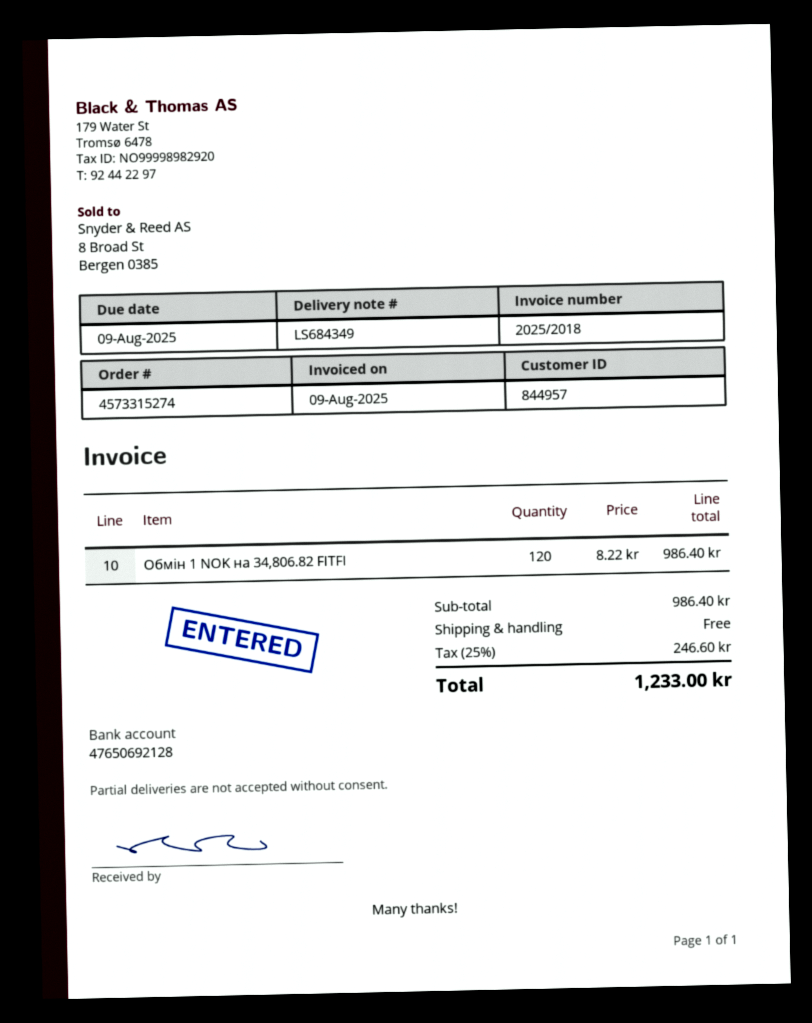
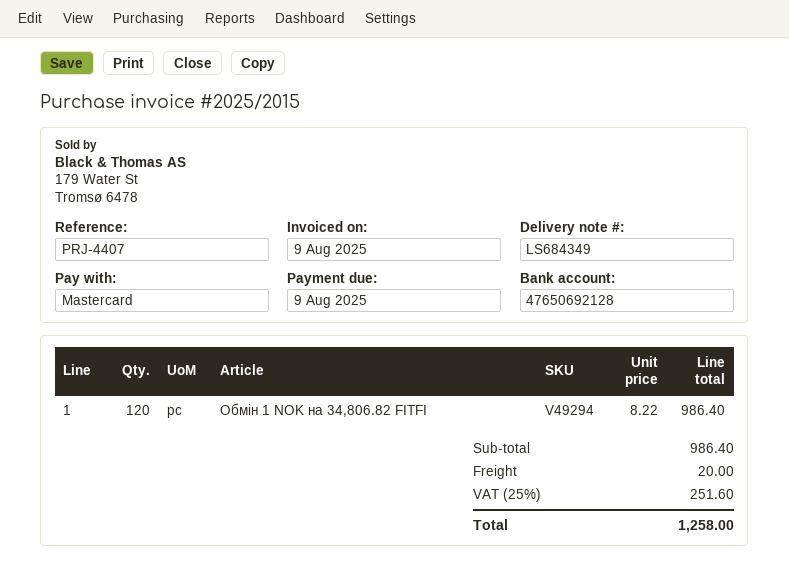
invoice number: 2025/2018 -> 2025/2015
shipping: 0.00 -> 20.00
tax: 25% = 246.60 -> 25% = 251.60
total: 1233.00 -> 1258.00

